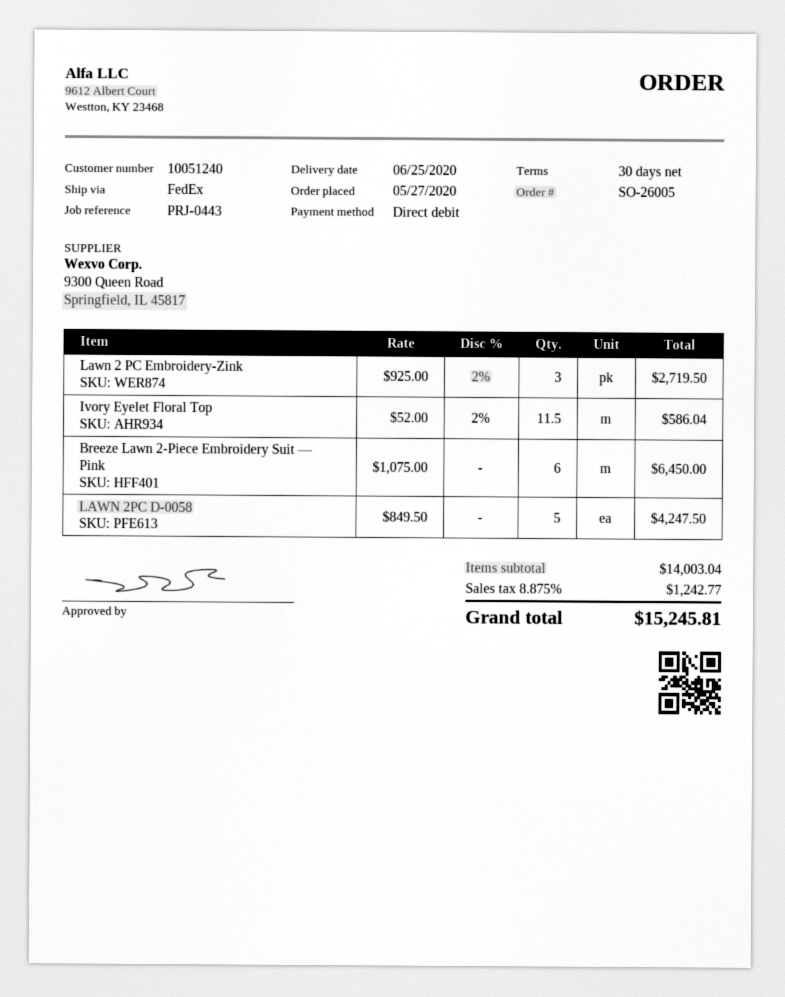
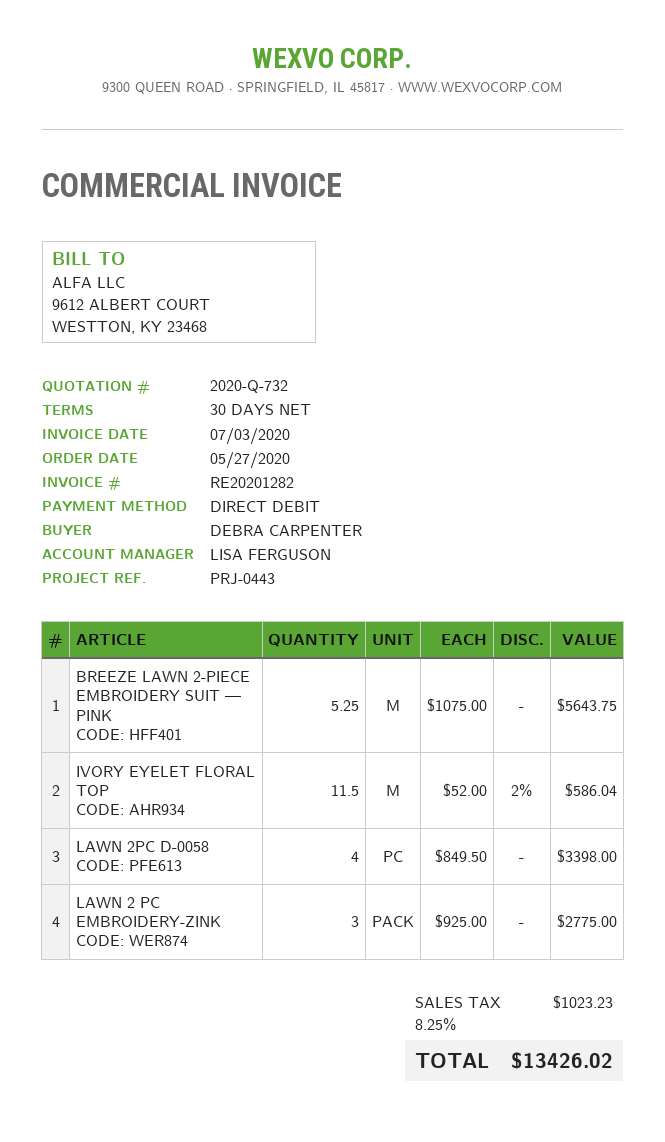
Lawn 2 PC Embroidery-Zink: 3 x 925.00 - 2% = 2719.50 -> 3 x 925.00 = 2775.00
Breeze Lawn 2-Piece Embroidery Suit — Pink: 6 x 1075.00 = 6450.00 -> 5.25 x 1075.00 = 5643.75
LAWN 2PC D-0058: 5 x 849.50 = 4247.50 -> 4 x 849.50 = 3398.00
tax: 8.875% = 1242.77 -> 8.25% = 1023.23
total: 15245.81 -> 13426.02

